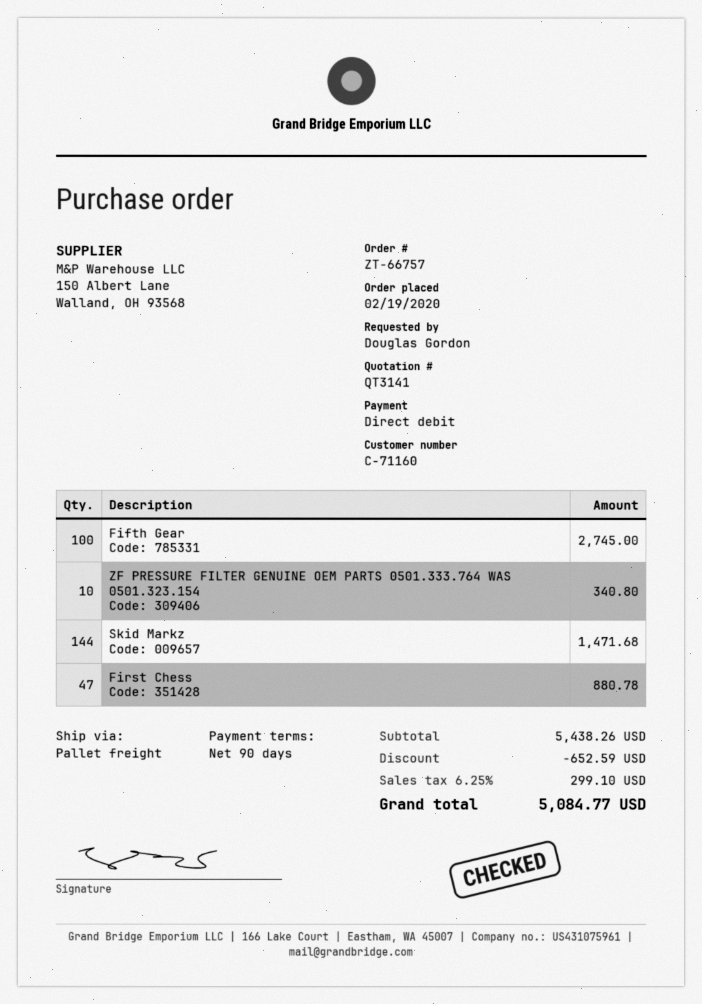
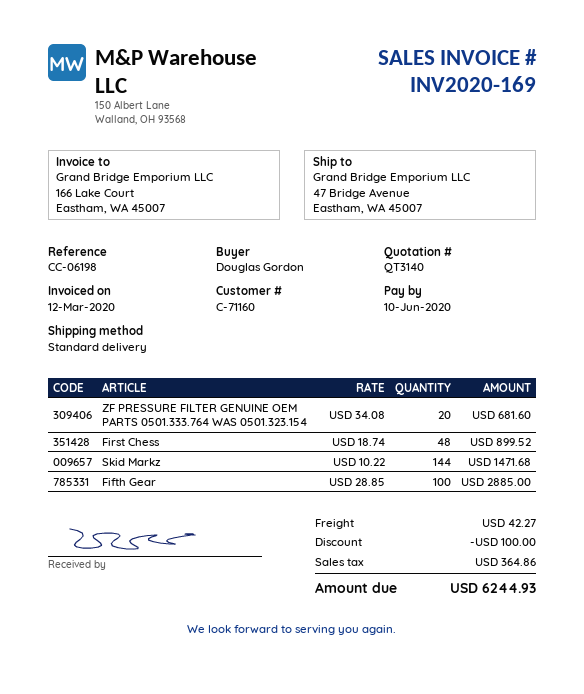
quote number: QT3141 -> QT3140
shipping method: pallet freight -> standard
Fifth Gear: 100 for 2745.00 -> 100 for 2885.00
ZF PRESSURE FILTER GENUINE OEM PARTS 0501.333.764 WAS 0501.323.154: 10 for 340.80 -> 20 for 681.60
First Chess: 47 for 880.78 -> 48 for 899.52
discount: 652.59 -> 100.00
shipping: none -> 42.27
tax: 299.10 -> 364.86
total: 5084.77 -> 6244.93

